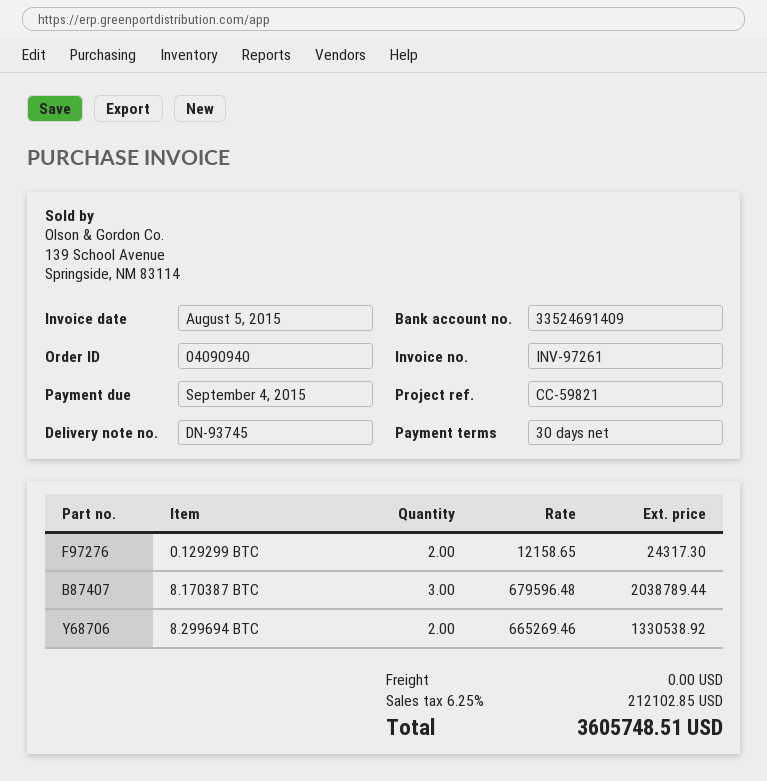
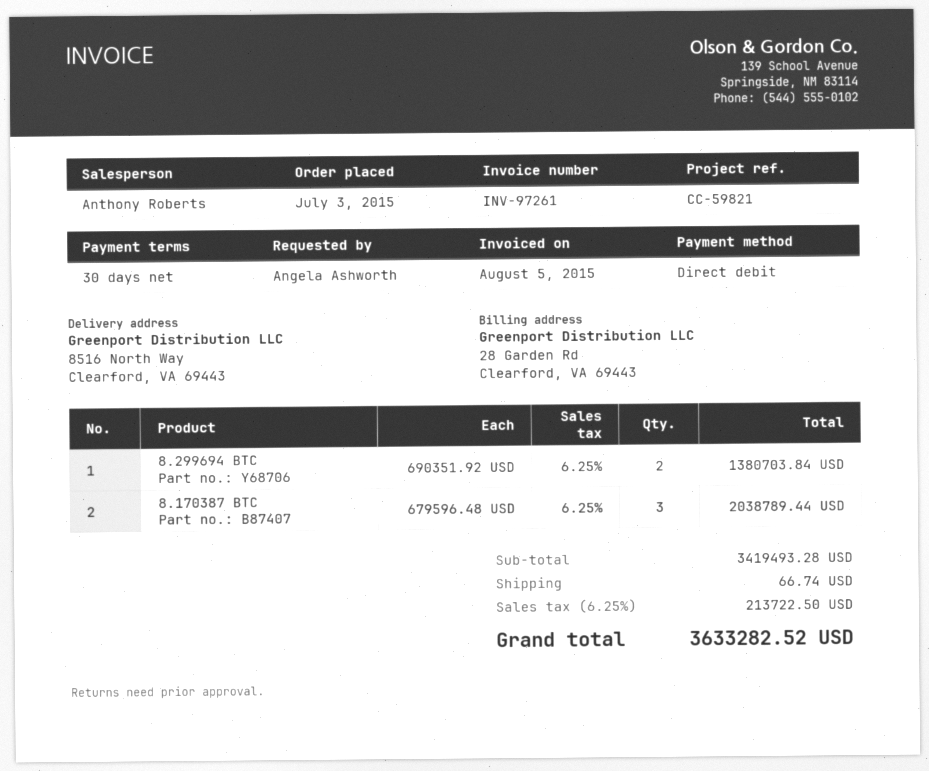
0.129299 BTC: 2 x 12158.65 = 24317.30 -> none
8.299694 BTC: 2 x 665269.46 = 1330538.92 -> 2 x 690351.92 = 1380703.84
shipping: 0.00 -> 66.74
tax: 6.25% = 212102.85 -> 6.25% = 213722.50
total: 3605748.51 -> 3633282.52

